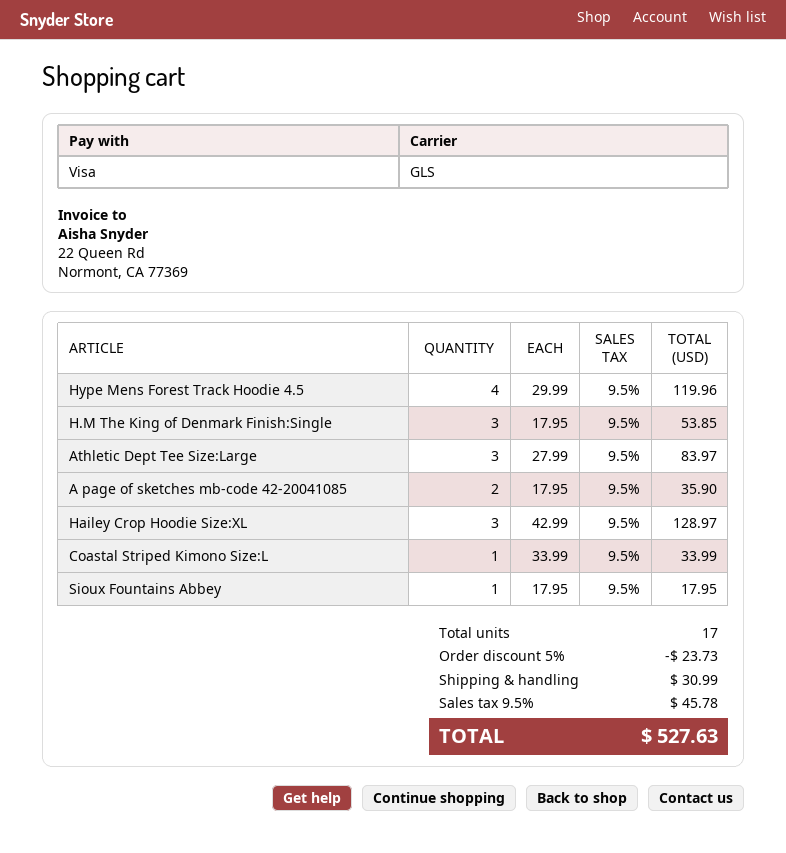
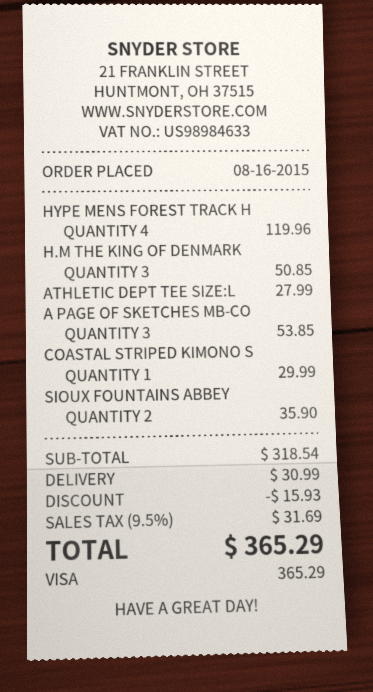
H.M The King of Denmark Finish:Single: 3 for 53.85 -> 3 for 50.85
Athletic Dept Tee Size:Large: 3 for 83.97 -> 1 for 27.99
A page of sketches mb-code 42-20041085: 2 for 35.90 -> 3 for 53.85
Hailey Crop Hoodie Size:XL: 3 for 128.97 -> none
Coastal Striped Kimono Size:L: 1 for 33.99 -> 1 for 29.99
Sioux Fountains Abbey: 1 for 17.95 -> 2 for 35.90
discount: 23.73 -> 15.93
tax: 9.5% = 45.78 -> 9.5% = 31.69
total: 527.63 -> 365.29

